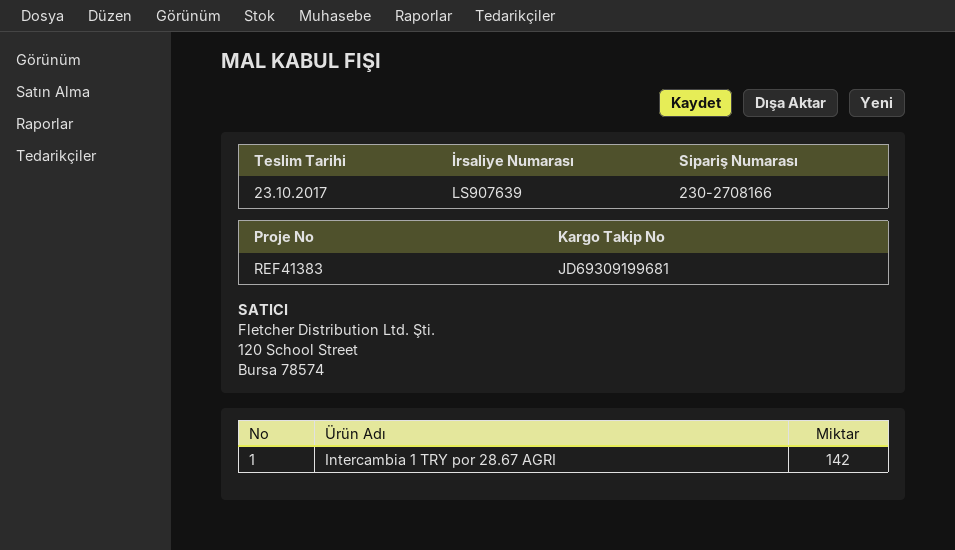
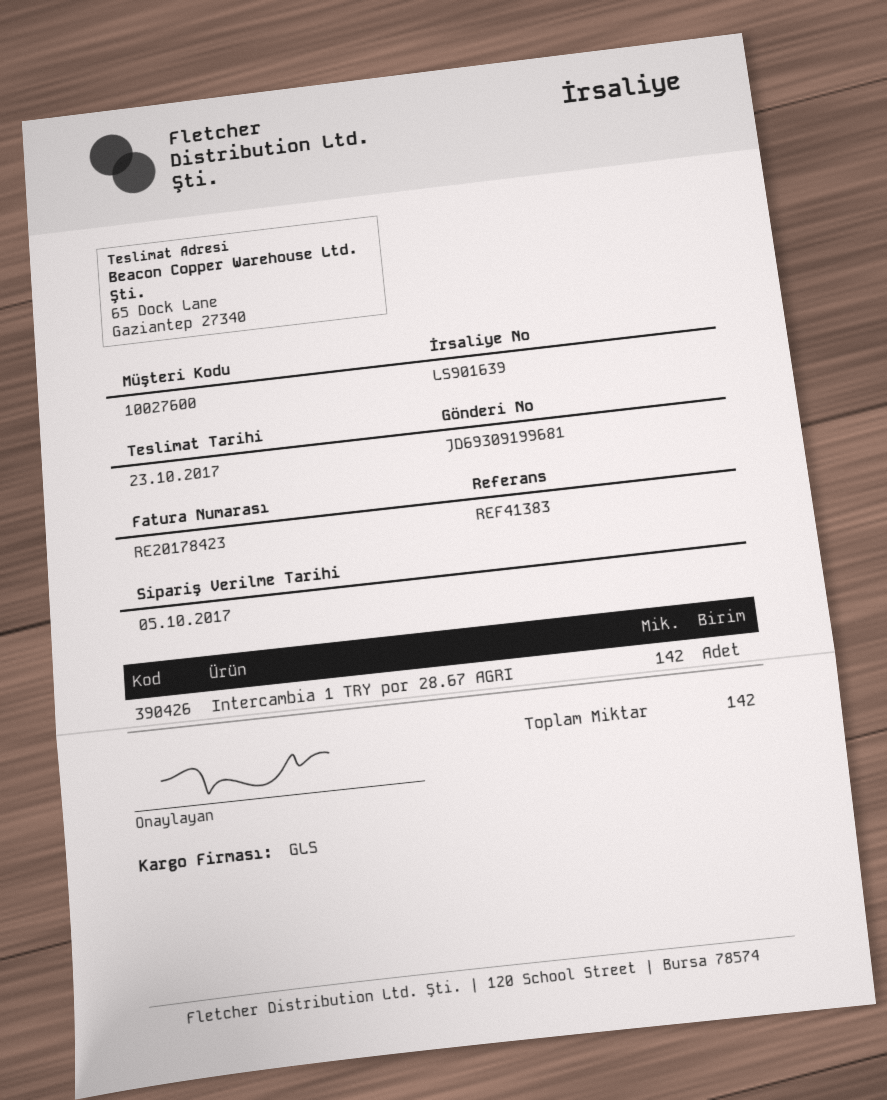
delivery note number: LS907639 -> LS901639

